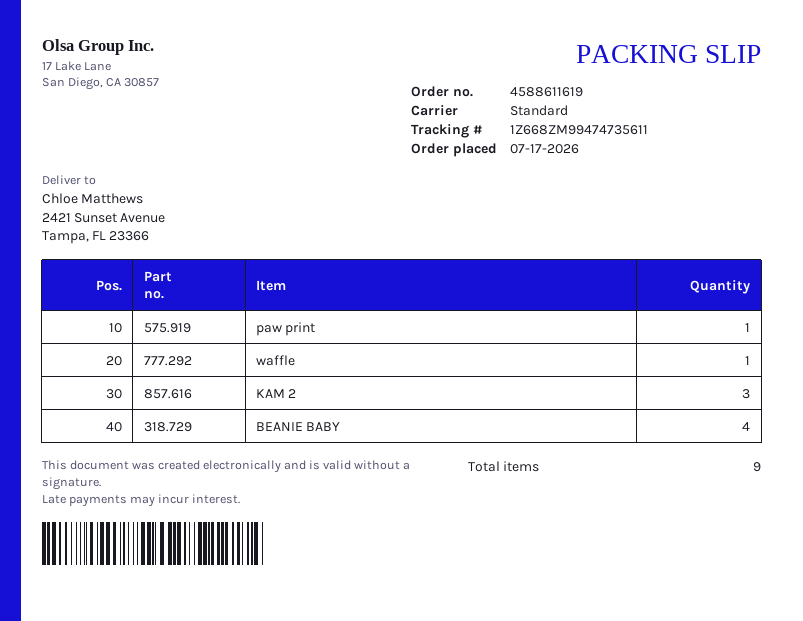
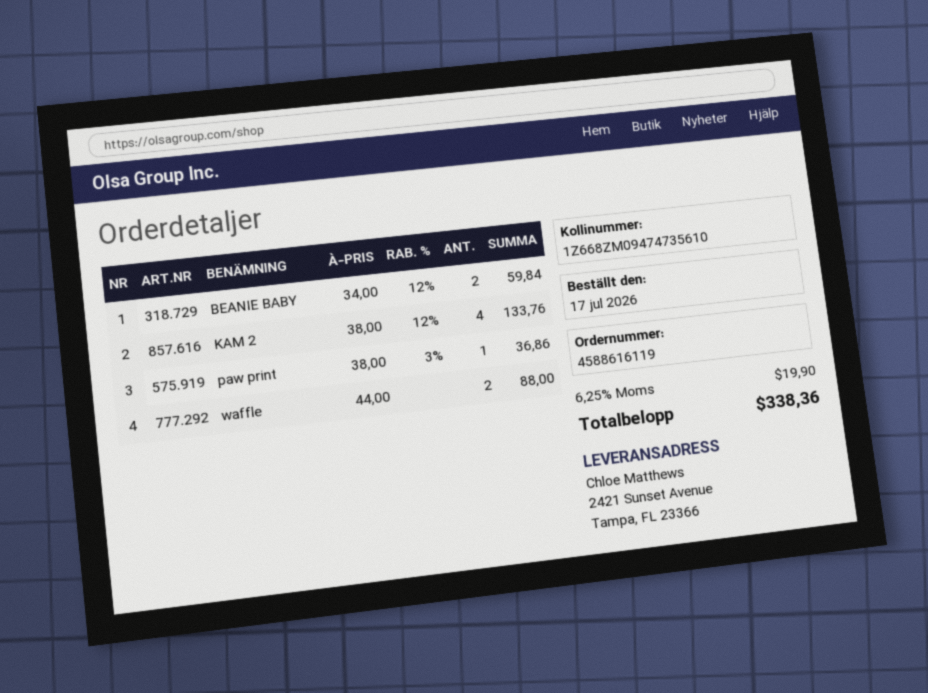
order number: 4588611619 -> 4588616119
tracking number: 1Z668ZM99474735611 -> 1Z668ZM09474735610
waffle: 1 -> 2
KAM 2: 3 -> 4
BEANIE BABY: 4 -> 2

